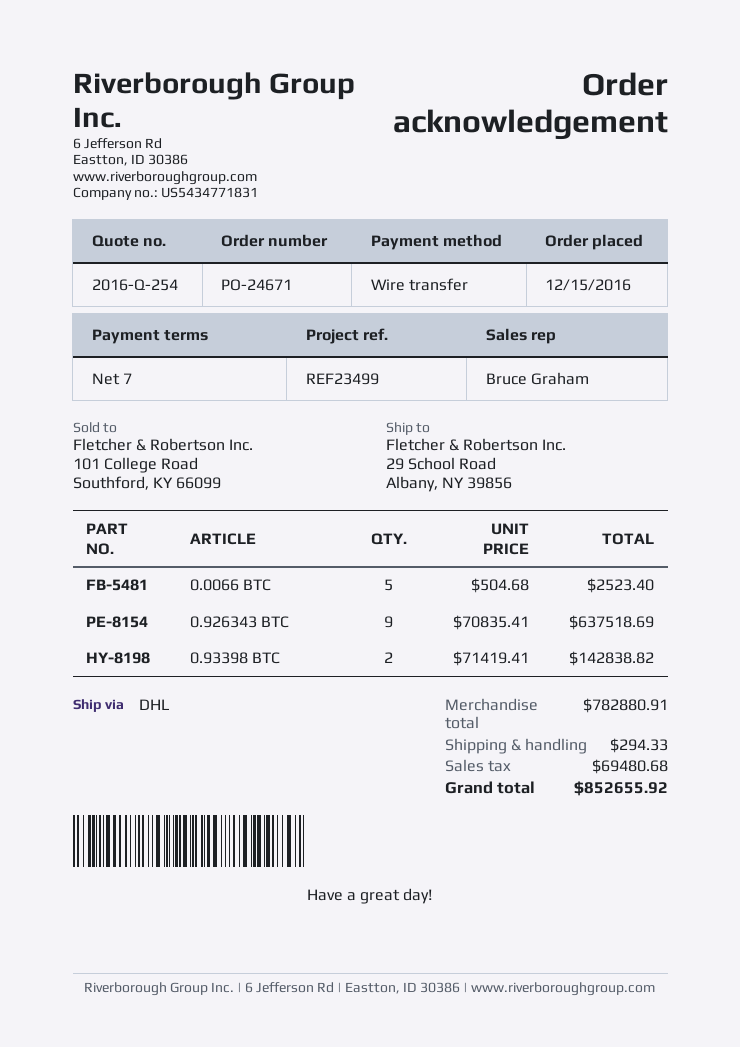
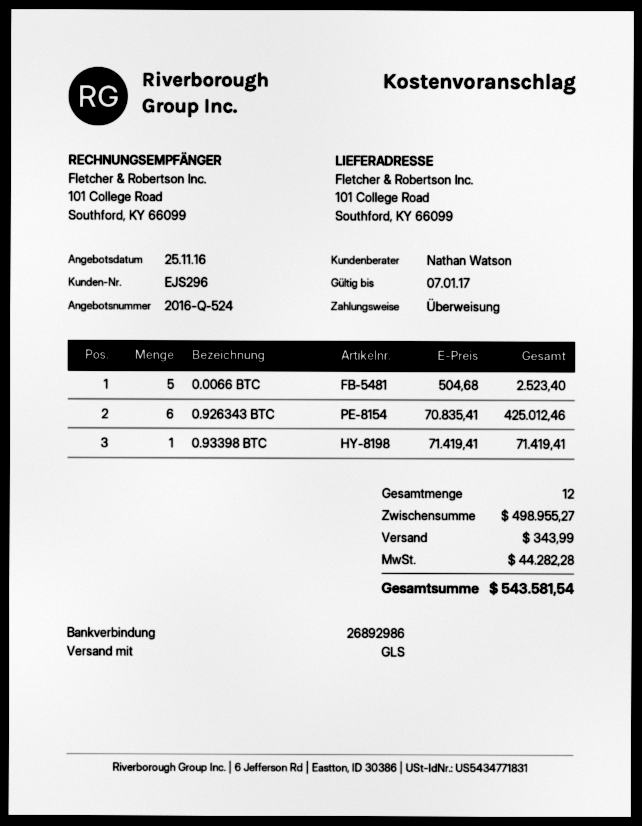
quote number: 2016-Q-254 -> 2016-Q-524
sales rep: Bruce Graham -> Nathan Watson
shipping method: DHL -> GLS
ship to: 29 School Road, Albany, NY 39856 -> 101 College Road, Southford, KY 66099
0.926343 BTC: 9 x 70835.41 = 637518.69 -> 6 x 70835.41 = 425012.46
0.93398 BTC: 2 x 71419.41 = 142838.82 -> 1 x 71419.41 = 71419.41
subtotal: 782880.91 -> 498955.27
shipping: 294.33 -> 343.99
tax: 69480.68 -> 44282.28
total: 852655.92 -> 543581.54

